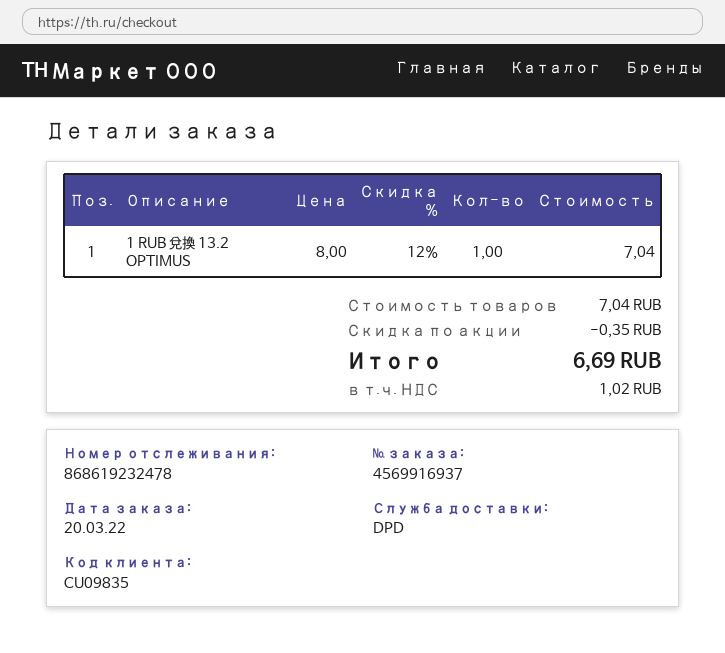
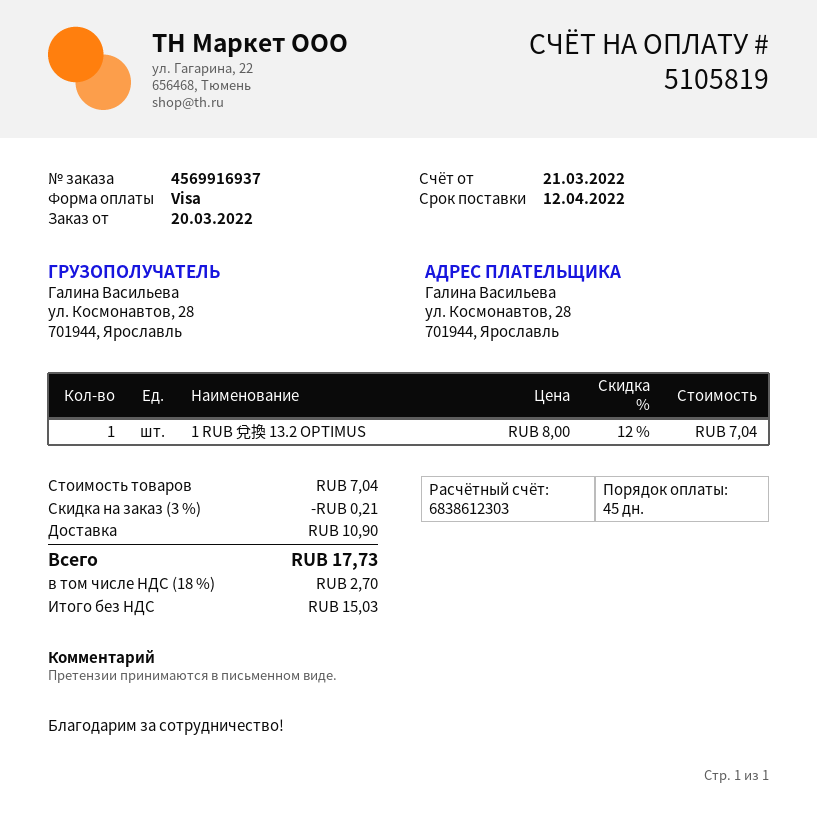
discount: 0.35 -> 0.21
shipping: none -> 10.90
tax: 1.02 -> 2.70
total: 6.69 -> 17.73

